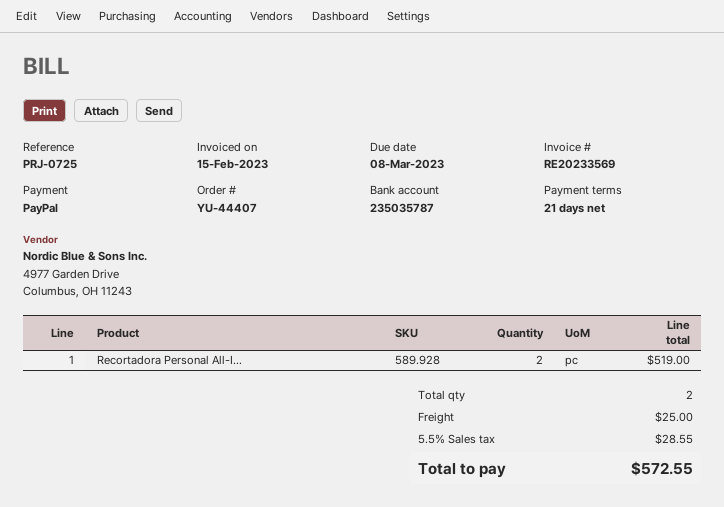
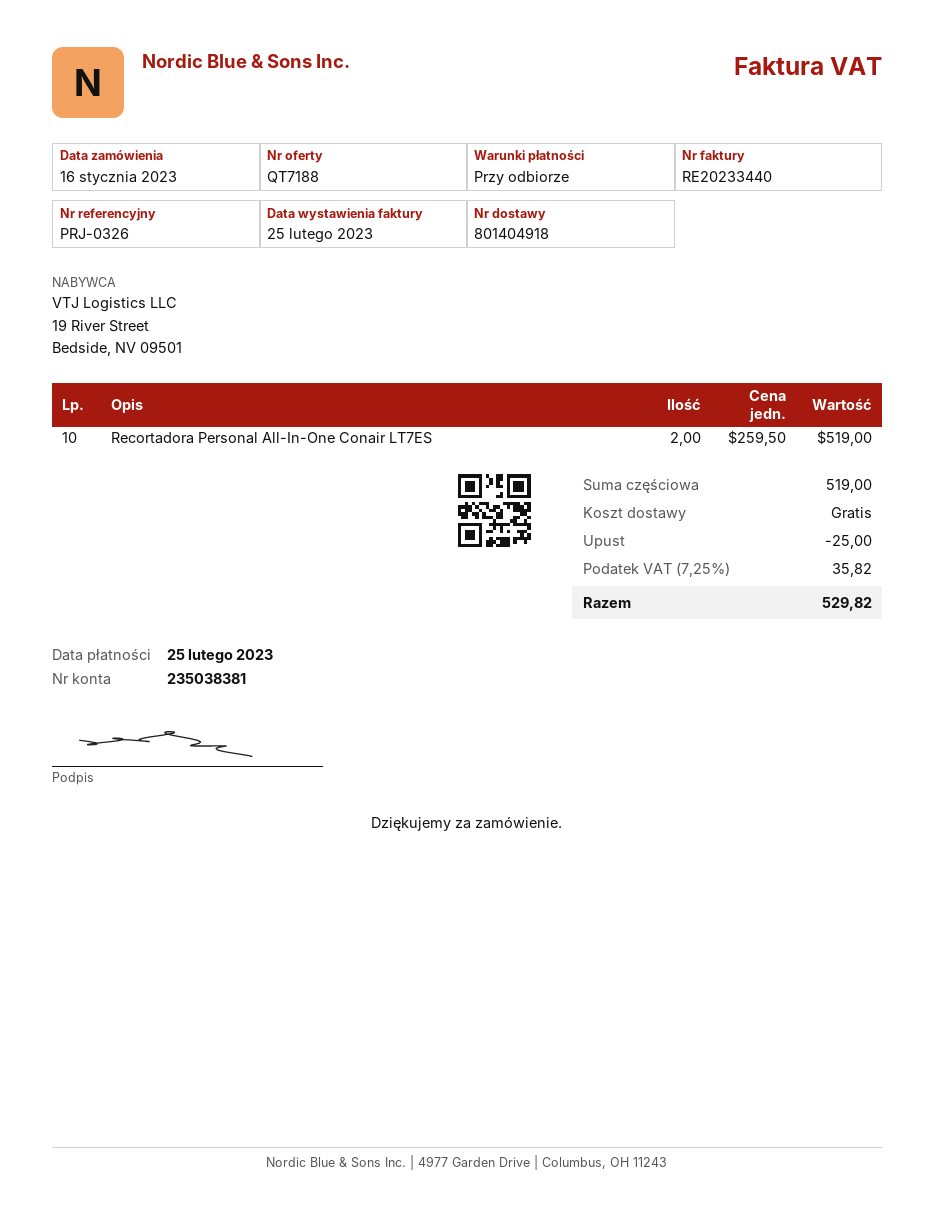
invoice number: RE20233569 -> RE20233440
invoice date: 2023-02-15 -> 2023-02-25
payment terms: 21 days -> on receipt
due date: 2023-03-08 -> 2023-02-25
reference: PRJ-0725 -> PRJ-0326
bank account: 235035787 -> 235038381
discount: none -> 25.00
shipping: 25.00 -> 0.00
tax: 5.5% = 28.55 -> 7.25% = 35.82
total: 572.55 -> 529.82

